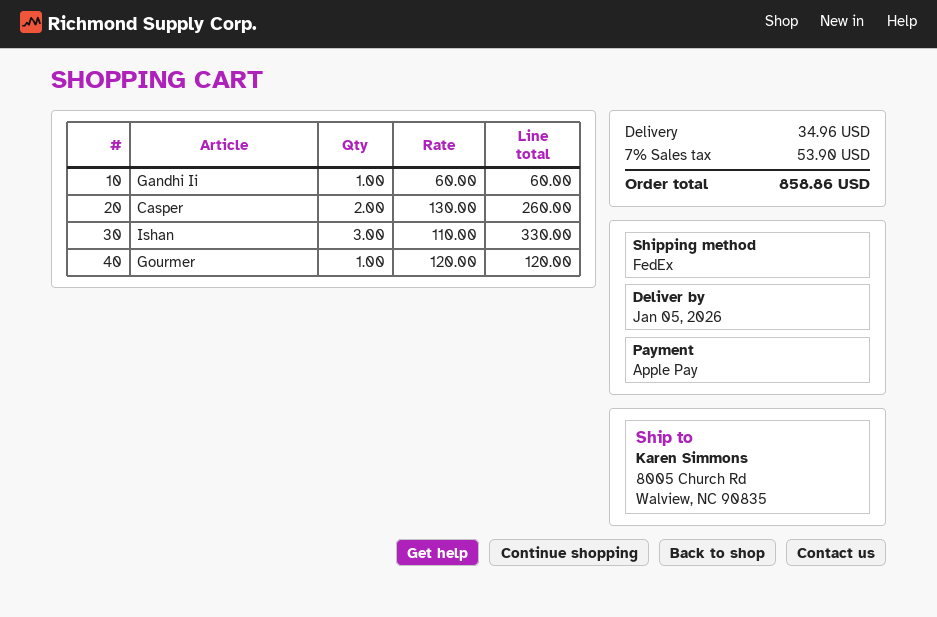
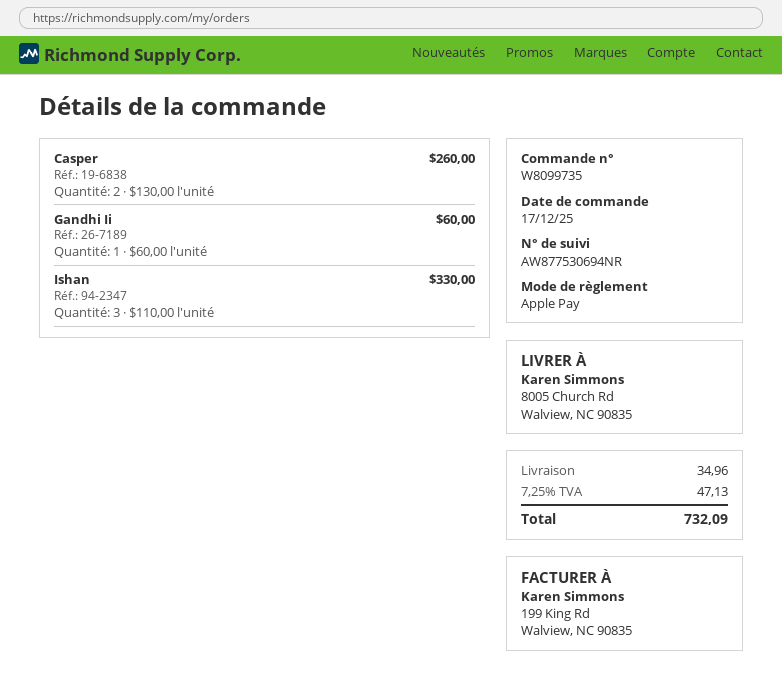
Gourmer: 1 x 120.00 = 120.00 -> none
tax: 7% = 53.90 -> 7.25% = 47.13
total: 858.86 -> 732.09

